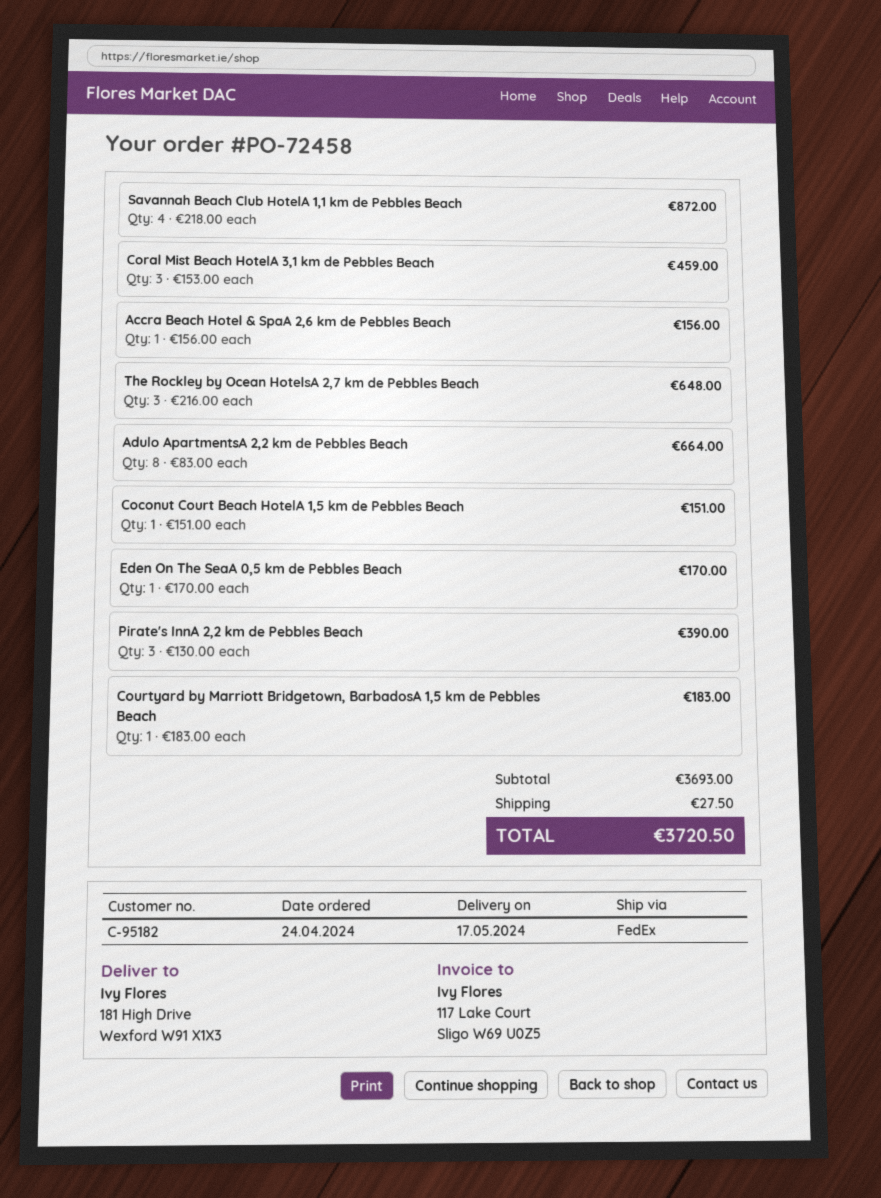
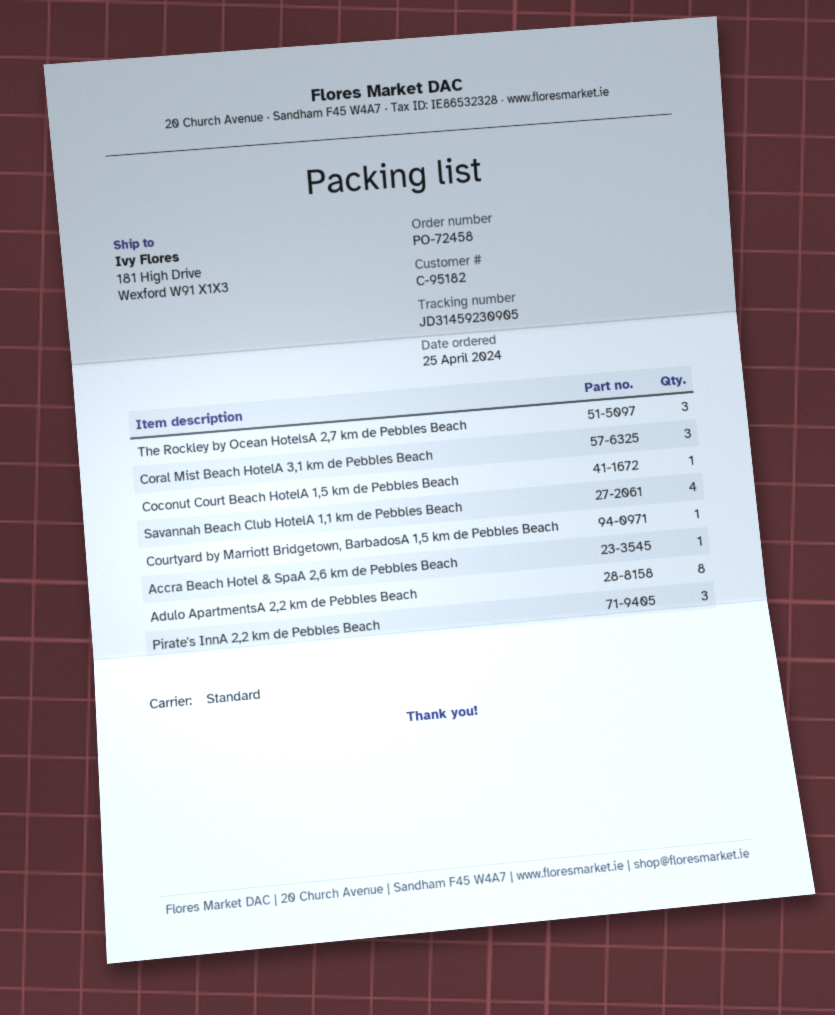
order date: 2024-04-24 -> 2024-04-25
shipping method: FedEx -> standard
Eden On The SeaA 0,5 km de Pebbles Beach: 1 -> none

